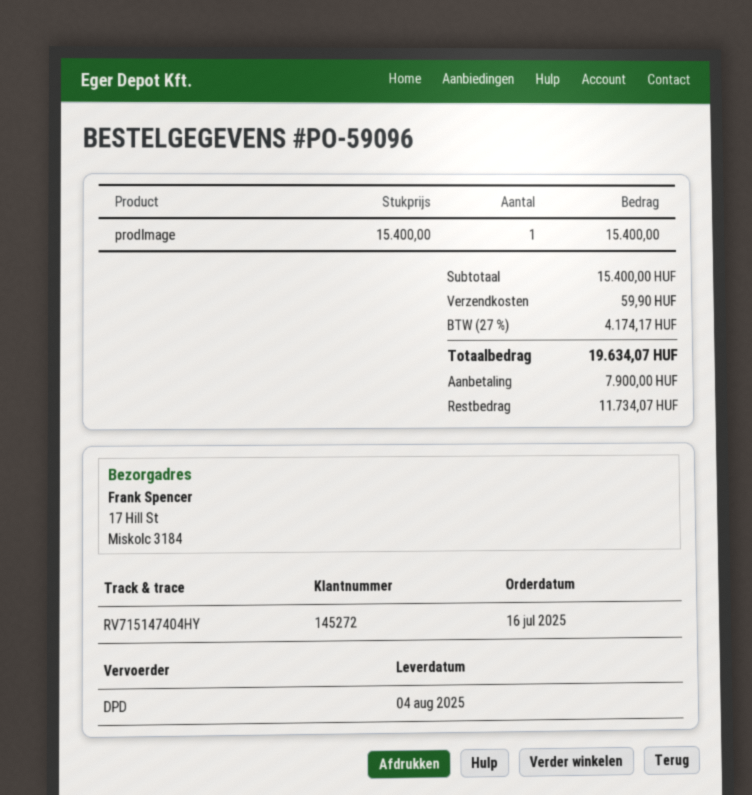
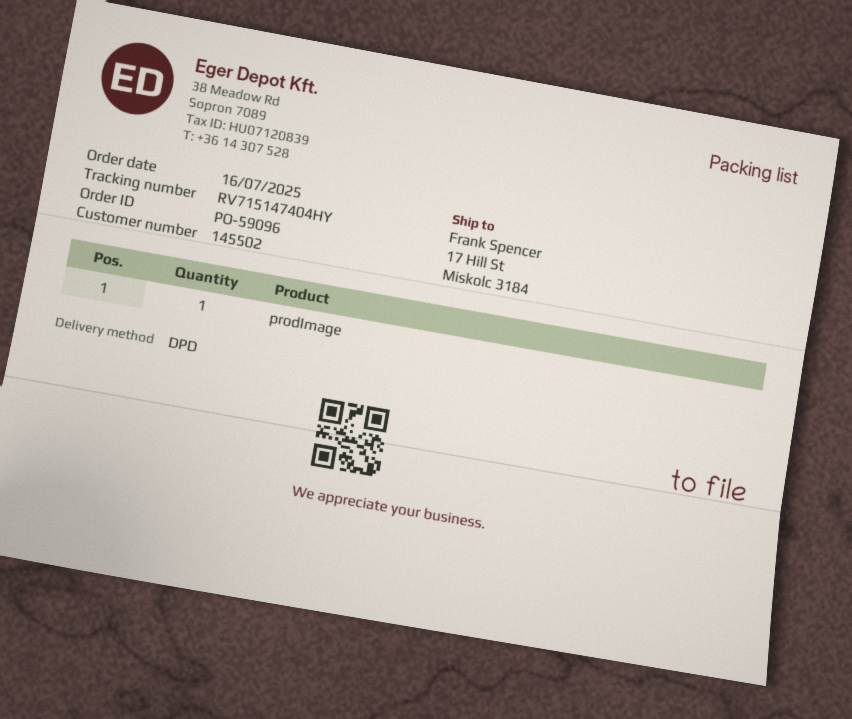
customer number: 145272 -> 145502

